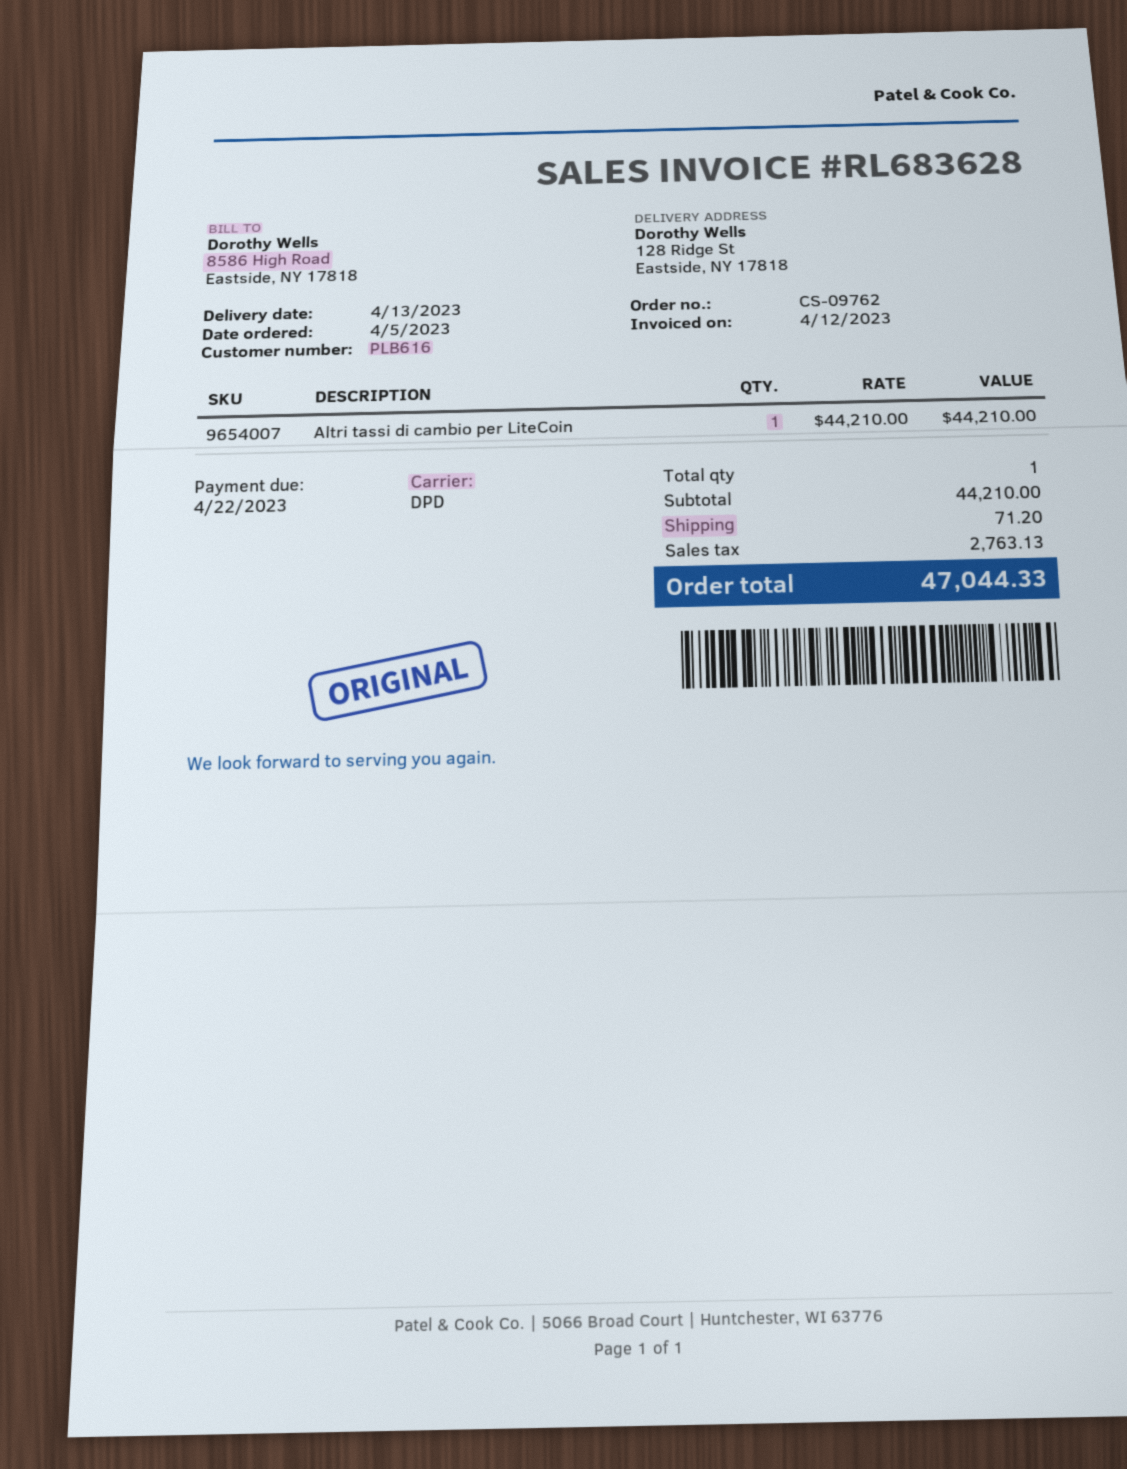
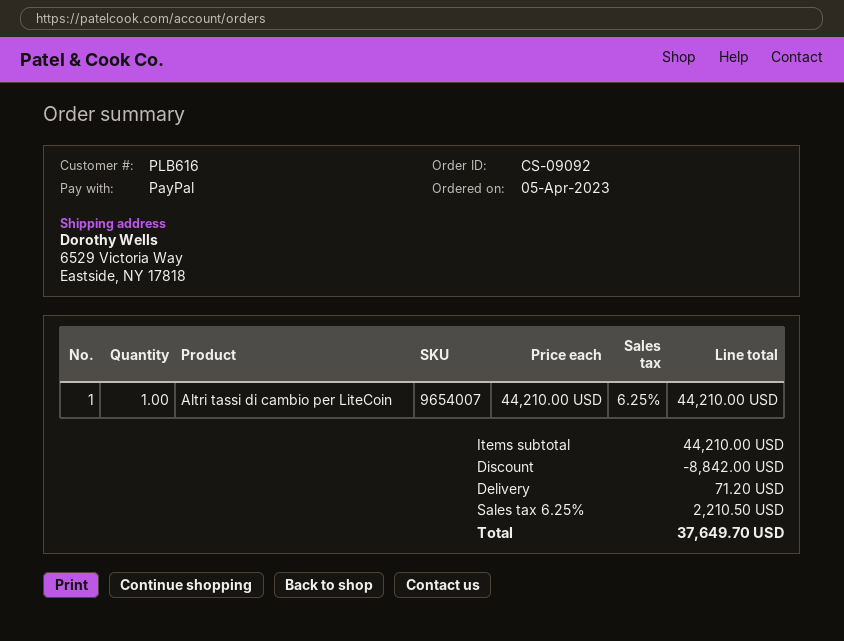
order number: CS-09762 -> CS-09092
ship to: 128 Ridge St, Eastside, NY 17818 -> 6529 Victoria Way, Eastside, NY 17818
discount: none -> 8842.00
tax: 2763.13 -> 2210.50
total: 47044.33 -> 37649.70

